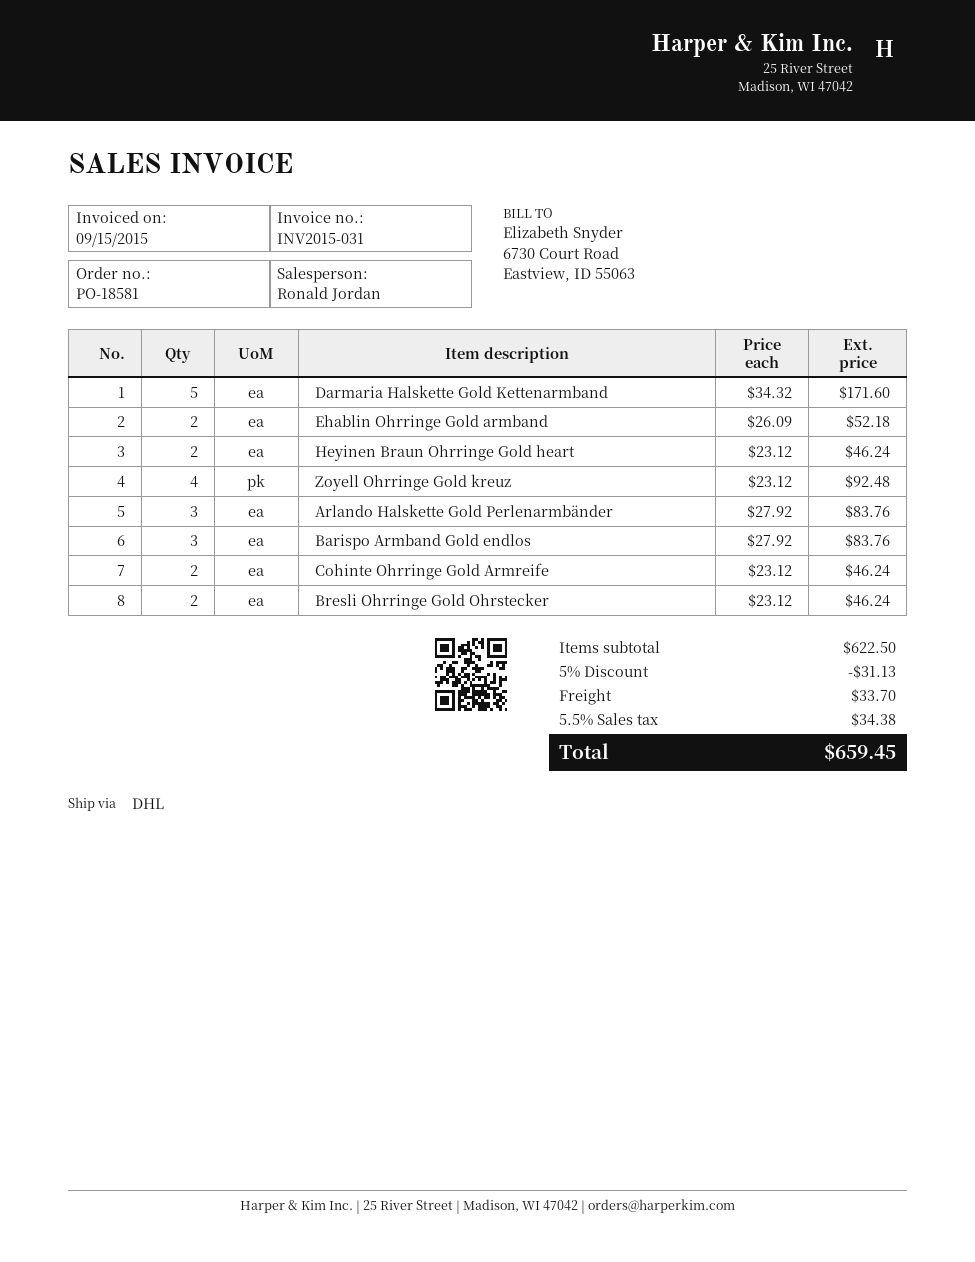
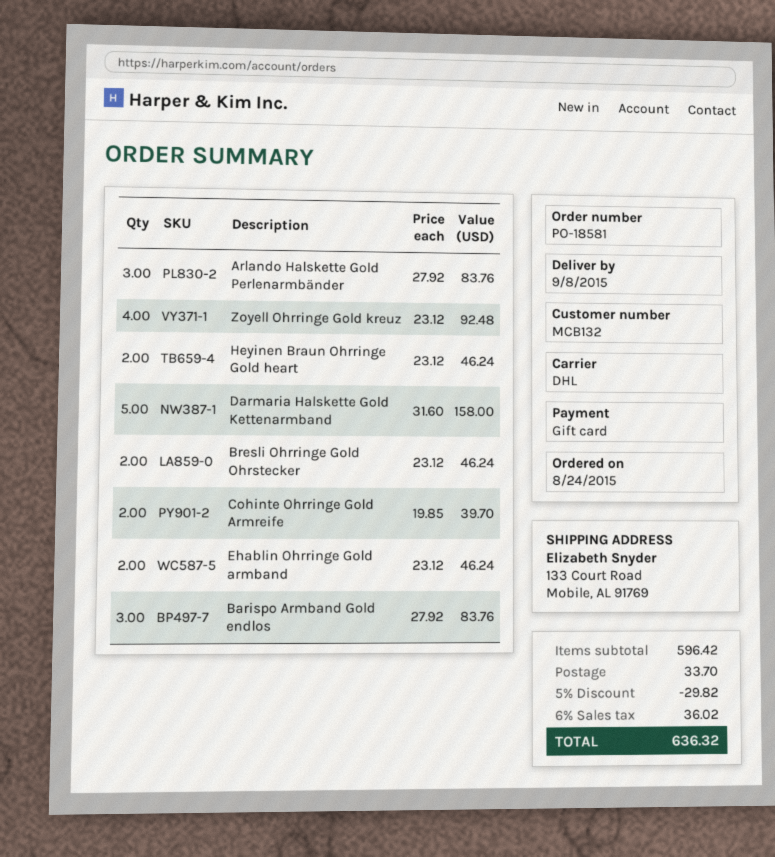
Darmaria Halskette Gold Kettenarmband: 5 x 34.32 = 171.60 -> 5 x 31.60 = 158.00
Ehablin Ohrringe Gold armband: 2 x 26.09 = 52.18 -> 2 x 23.12 = 46.24
Cohinte Ohrringe Gold Armreife: 2 x 23.12 = 46.24 -> 2 x 19.85 = 39.70
subtotal: 622.50 -> 596.42
discount: 5% = 31.13 -> 5% = 29.82
tax: 5.5% = 34.38 -> 6% = 36.02
total: 659.45 -> 636.32

